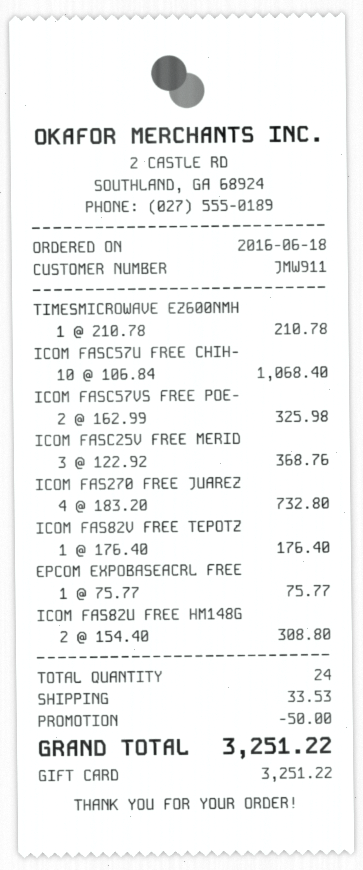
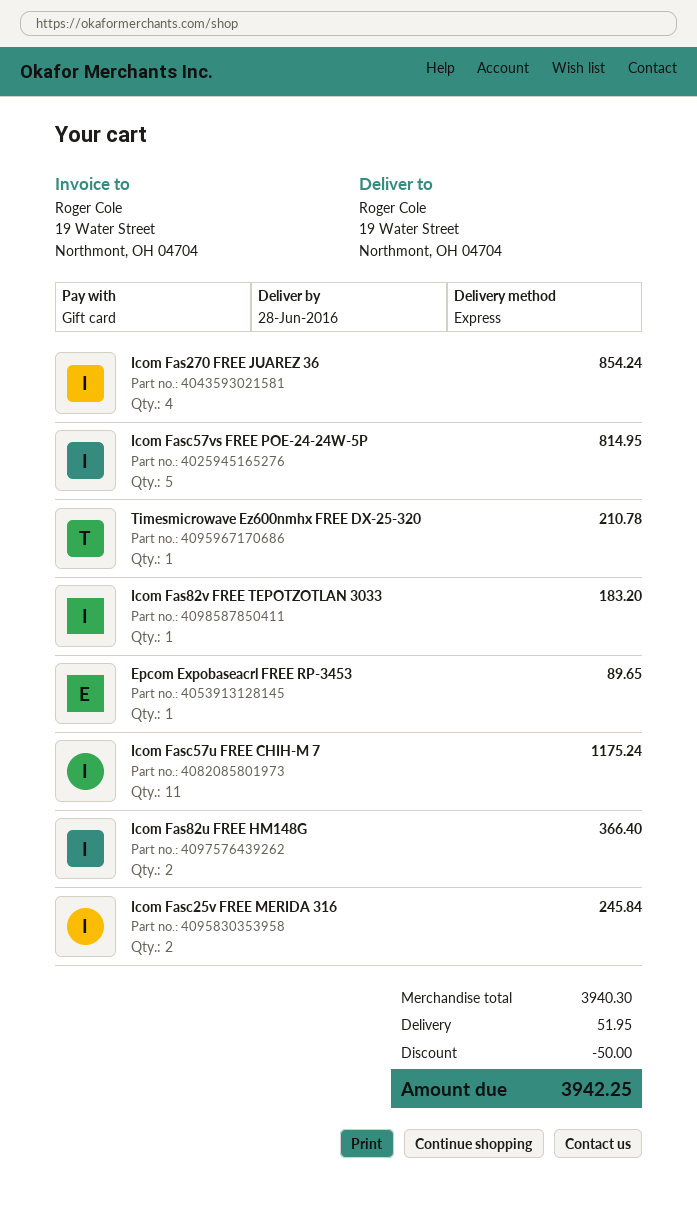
ICOM FASC57U FREE CHIH-: 10 for 1068.40 -> 11 for 1175.24
ICOM FASC57VS FREE POE-: 2 for 325.98 -> 5 for 814.95
ICOM FASC25V FREE MERID: 3 for 368.76 -> 2 for 245.84
ICOM FAS270 FREE JUAREZ: 4 for 732.80 -> 4 for 854.24
ICOM FAS82V FREE TEPOTZ: 1 for 176.40 -> 1 for 183.20
EPCOM EXPOBASEACRL FREE: 1 for 75.77 -> 1 for 89.65
ICOM FAS82U FREE HM148G: 2 for 308.80 -> 2 for 366.40
shipping: 33.53 -> 51.95
total: 3251.22 -> 3942.25

